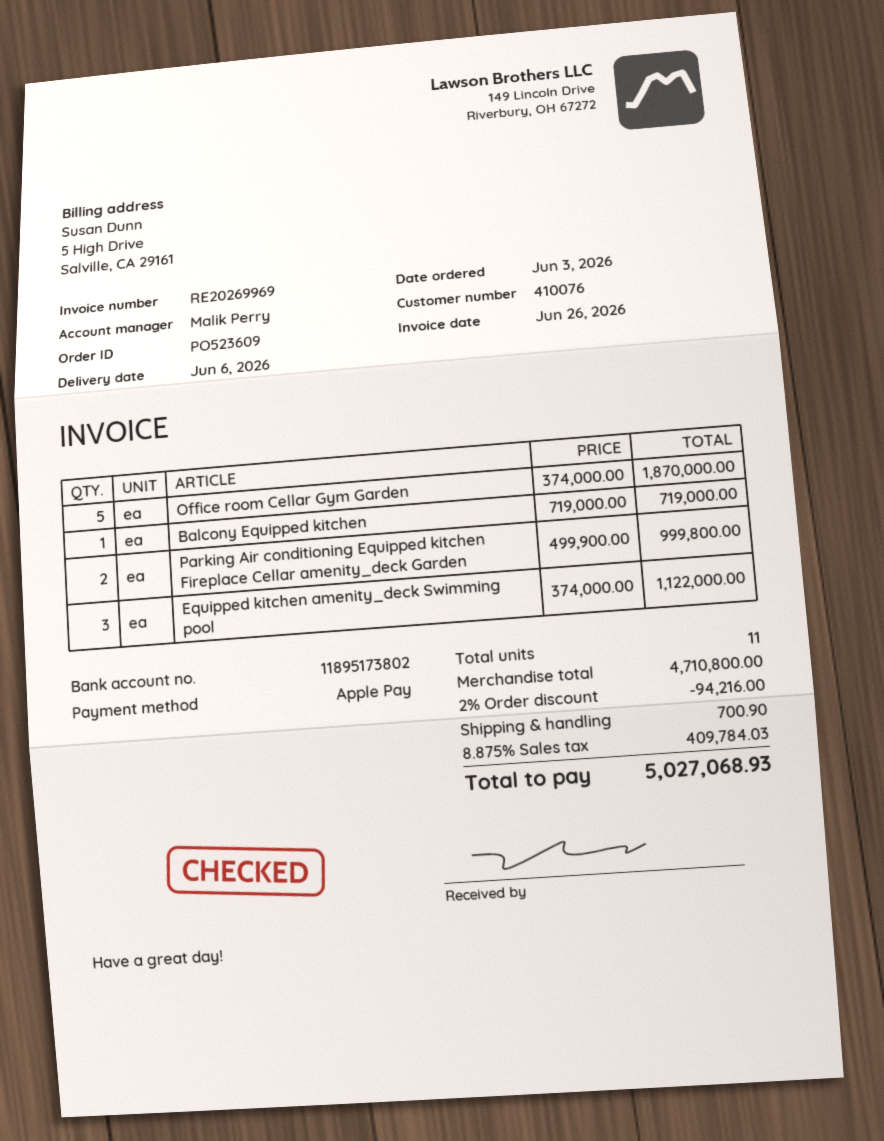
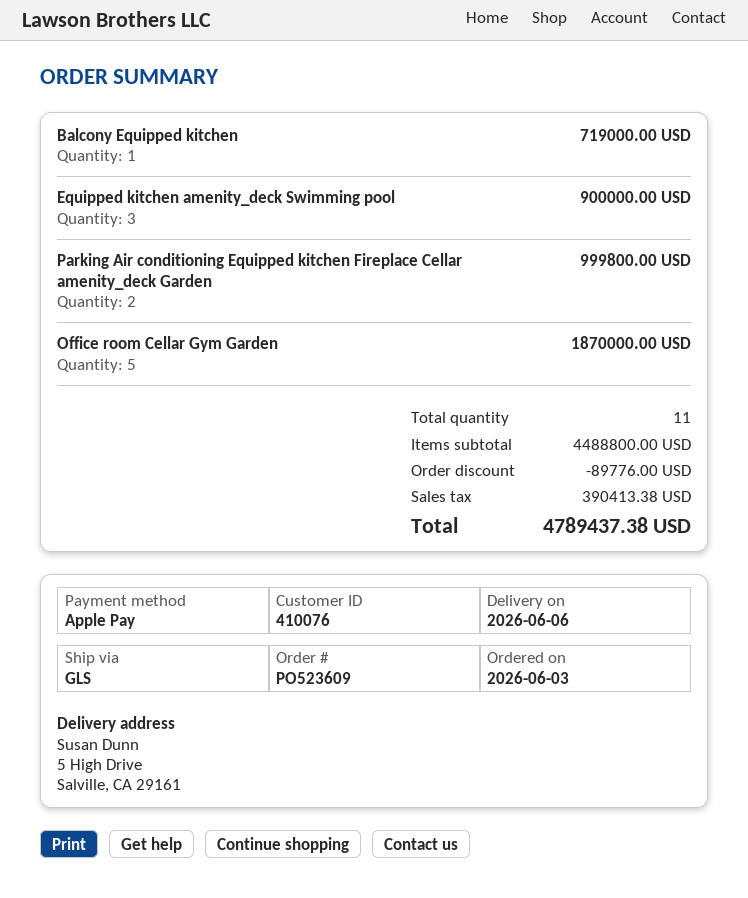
Equipped kitchen amenity_deck Swimming pool: 3 for 1122000.00 -> 3 for 900000.00
subtotal: 4710800.00 -> 4488800.00
discount: 94216.00 -> 89776.00
shipping: 700.90 -> none
tax: 409784.03 -> 390413.38
total: 5027068.93 -> 4789437.38

